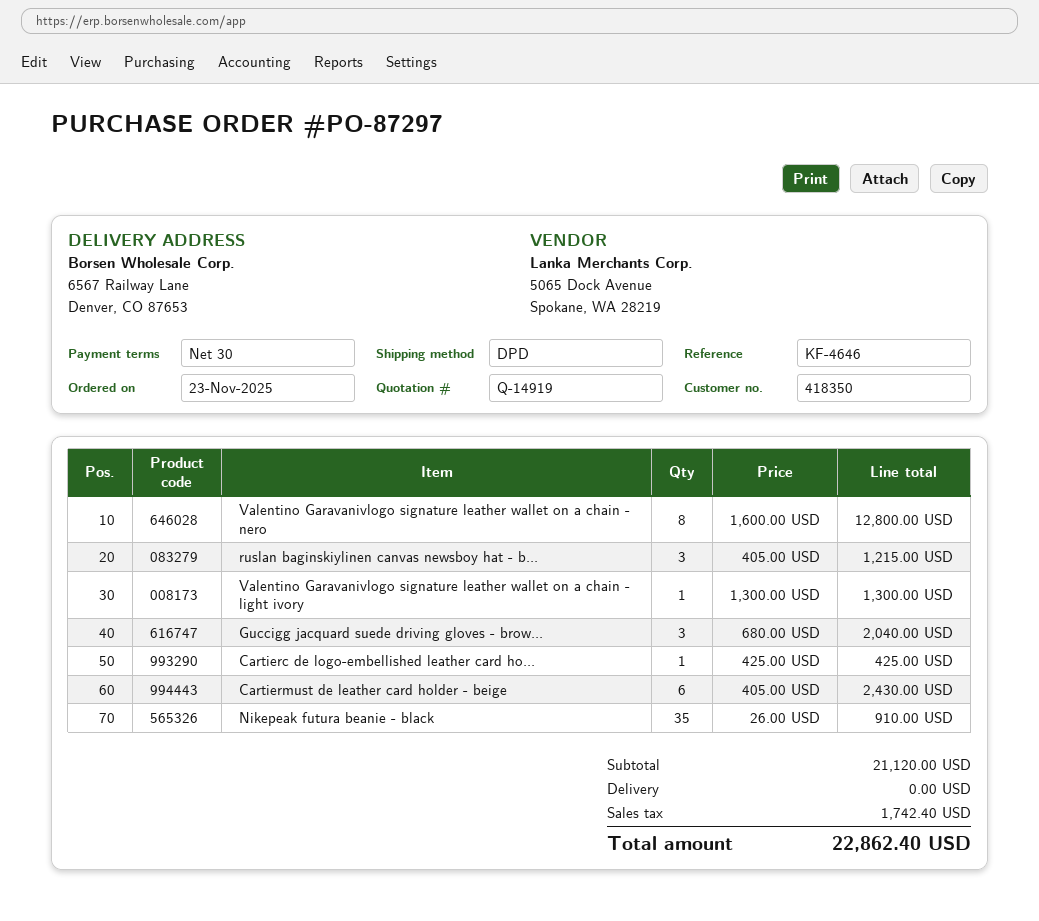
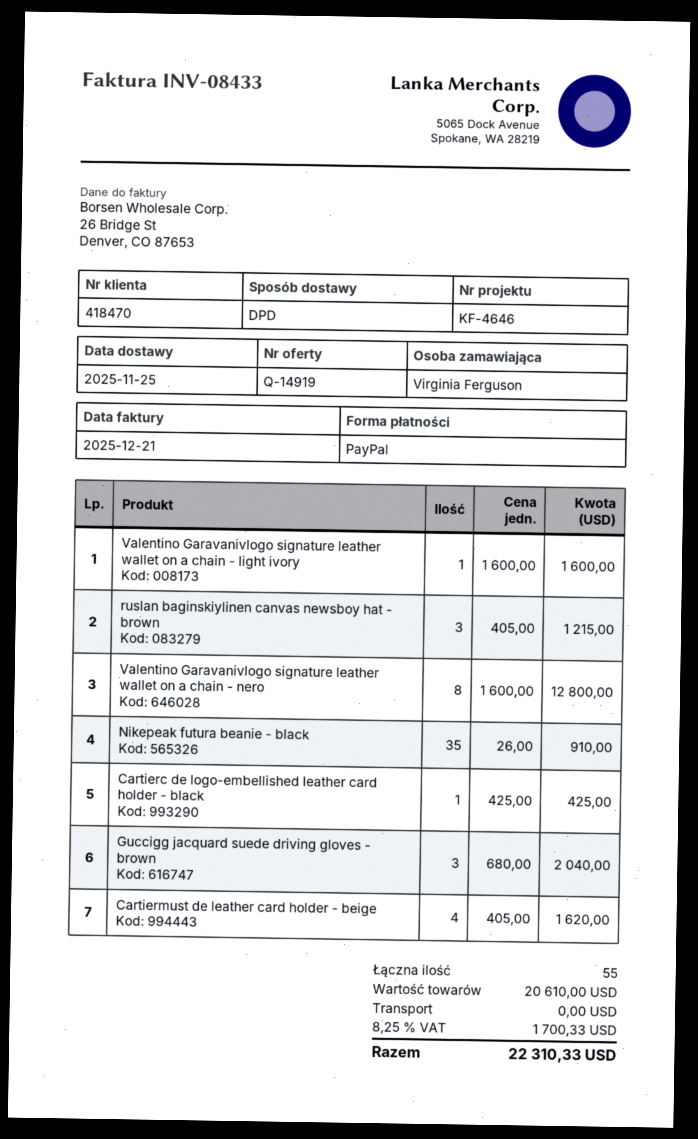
customer number: 418350 -> 418470
Valentino Garavanivlogo signature leather wallet on a chain - light ivory: 1 x 1300.00 = 1300.00 -> 1 x 1600.00 = 1600.00
Cartiermust de leather card holder - beige: 6 x 405.00 = 2430.00 -> 4 x 405.00 = 1620.00
subtotal: 21120.00 -> 20610.00
tax: 1742.40 -> 1700.33
total: 22862.40 -> 22310.33

